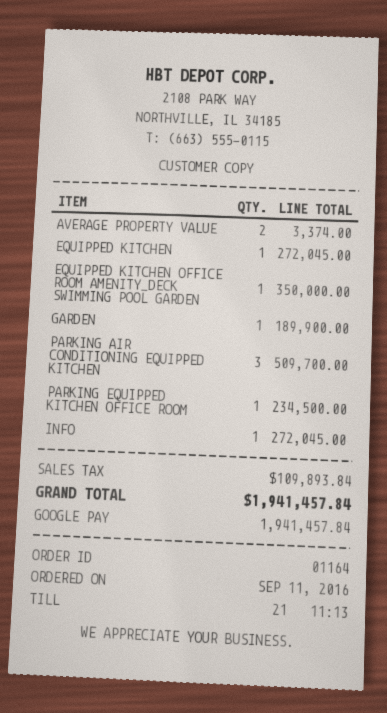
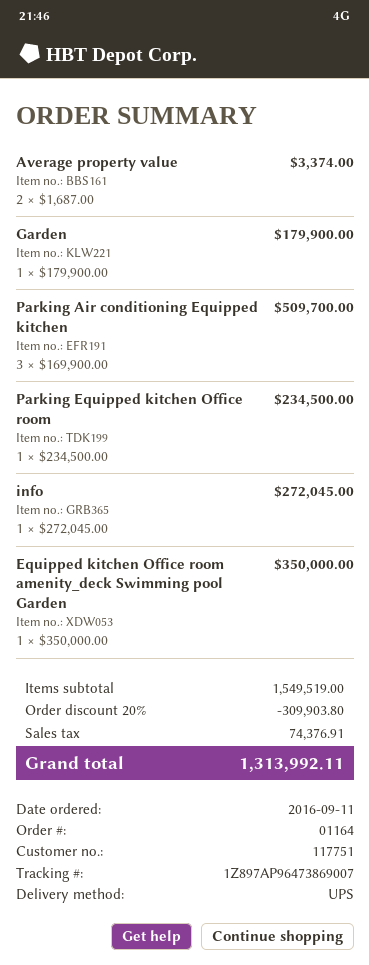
EQUIPPED KITCHEN: 1 for 272045.00 -> none
GARDEN: 1 for 189900.00 -> 1 for 179900.00
discount: none -> 20% = 309903.80
tax: 109893.84 -> 74376.91
total: 1941457.84 -> 1313992.11

